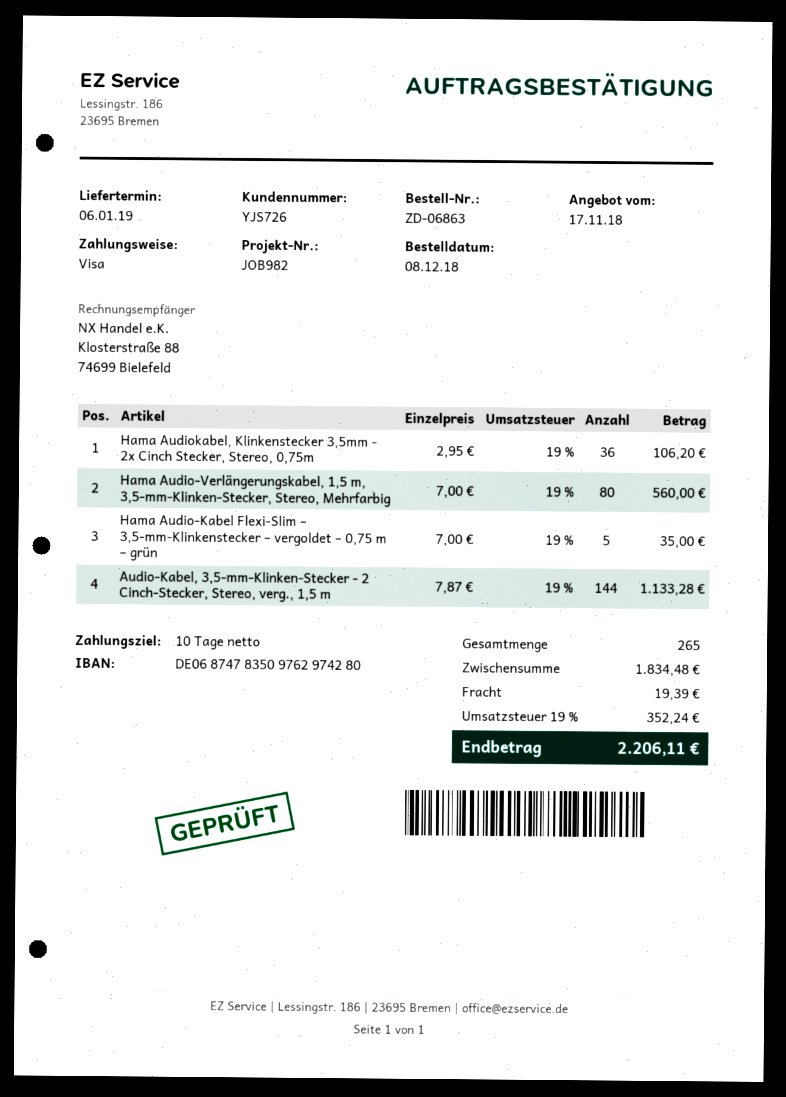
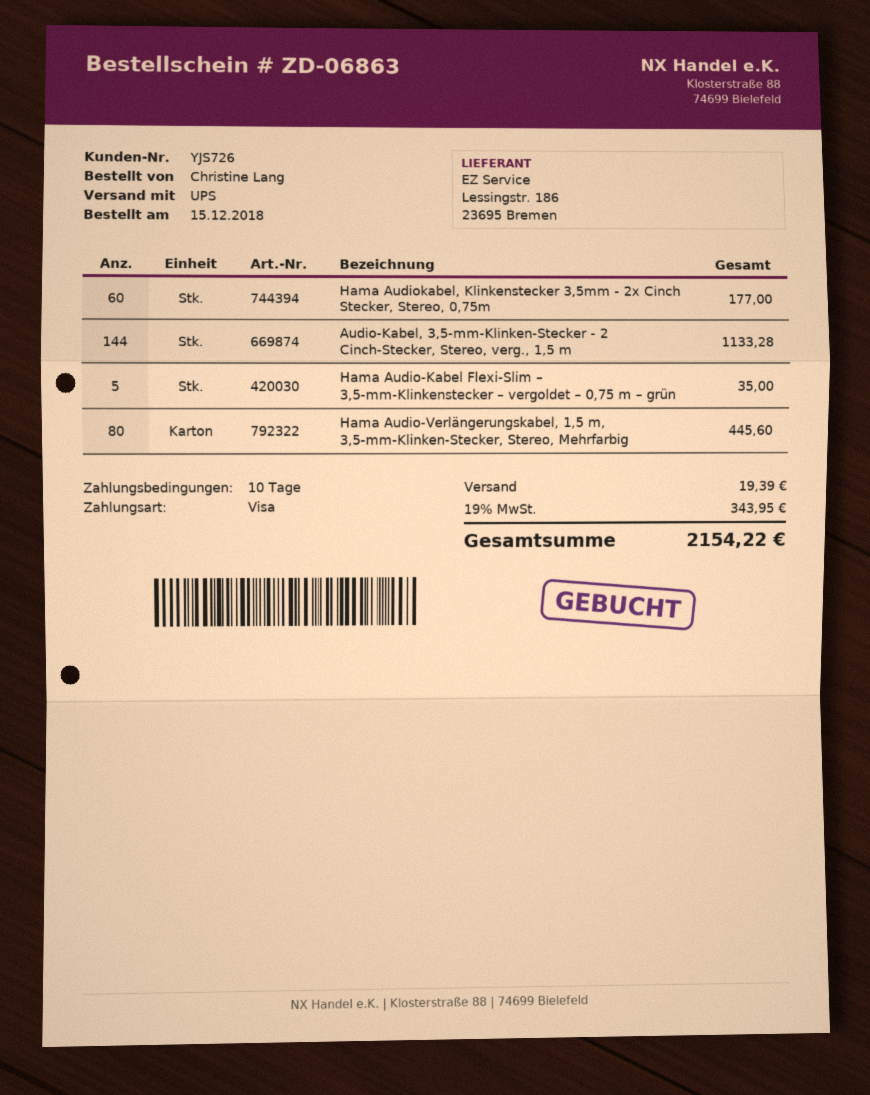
order date: 2018-12-08 -> 2018-12-15
Hama Audiokabel, Klinkenstecker 3,5mm - 2x Cinch Stecker, Stereo, 0,75m: 36 for 106.20 -> 60 for 177.00
Hama Audio-Verlängerungskabel, 1,5 m, 3,5-mm-Klinken-Stecker, Stereo, Mehrfarbig: 80 for 560.00 -> 80 for 445.60
tax: 19% = 352.24 -> 19% = 343.95
total: 2206.11 -> 2154.22

